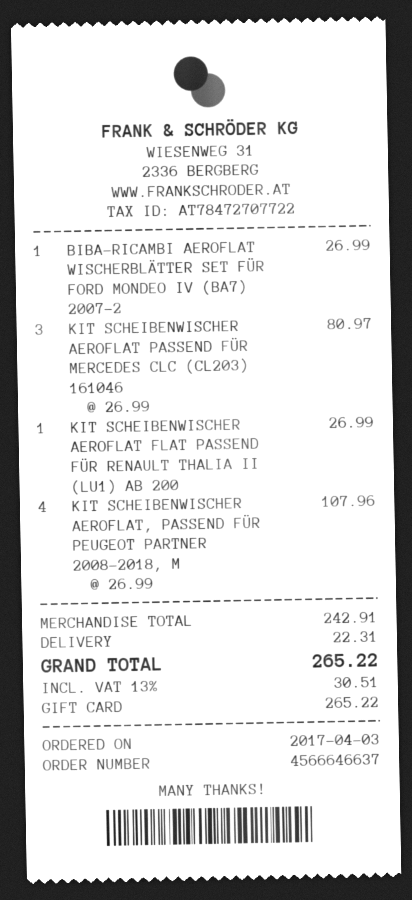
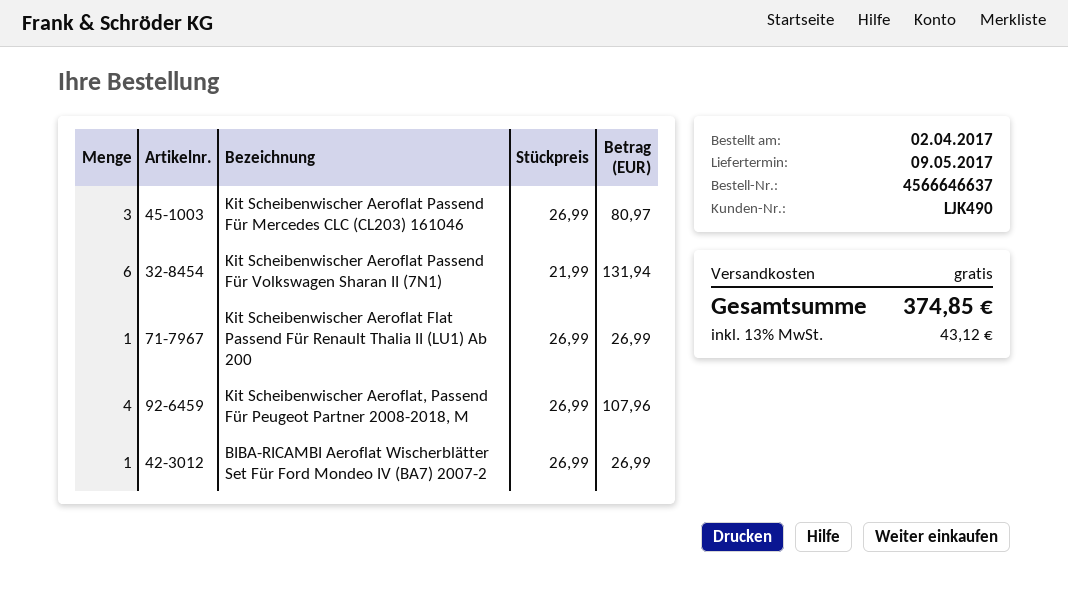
order date: 2017-04-03 -> 2017-04-02
Kit Scheibenwischer Aeroflat Passend Für Volkswagen Sharan II (7N1): none -> 6 x 21.99 = 131.94
shipping: 22.31 -> 0.00
tax: 13% = 30.51 -> 13% = 43.12
total: 265.22 -> 374.85

